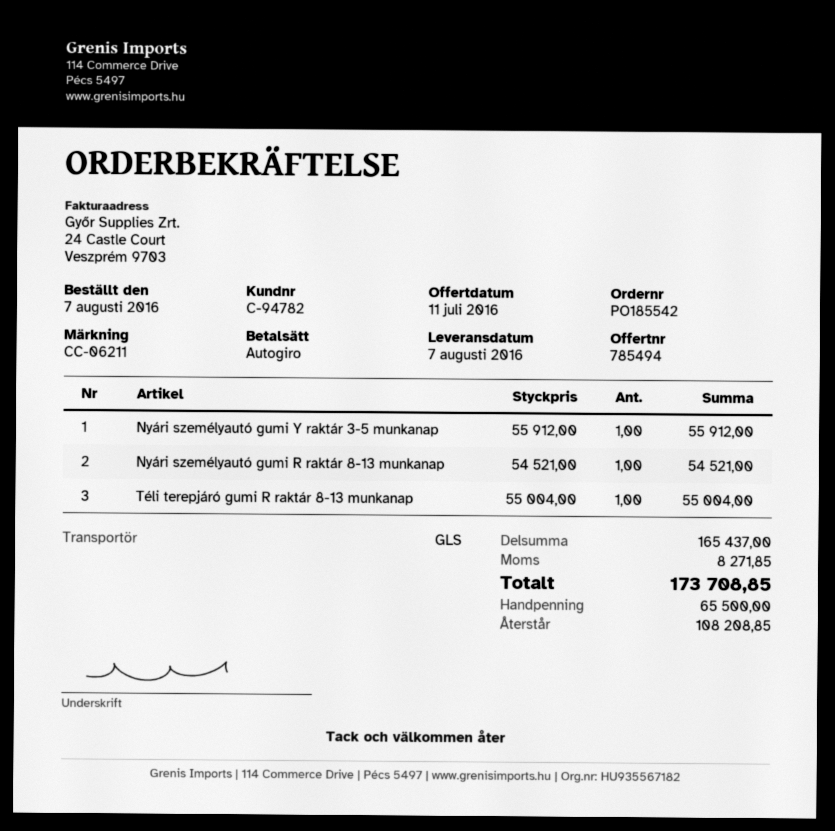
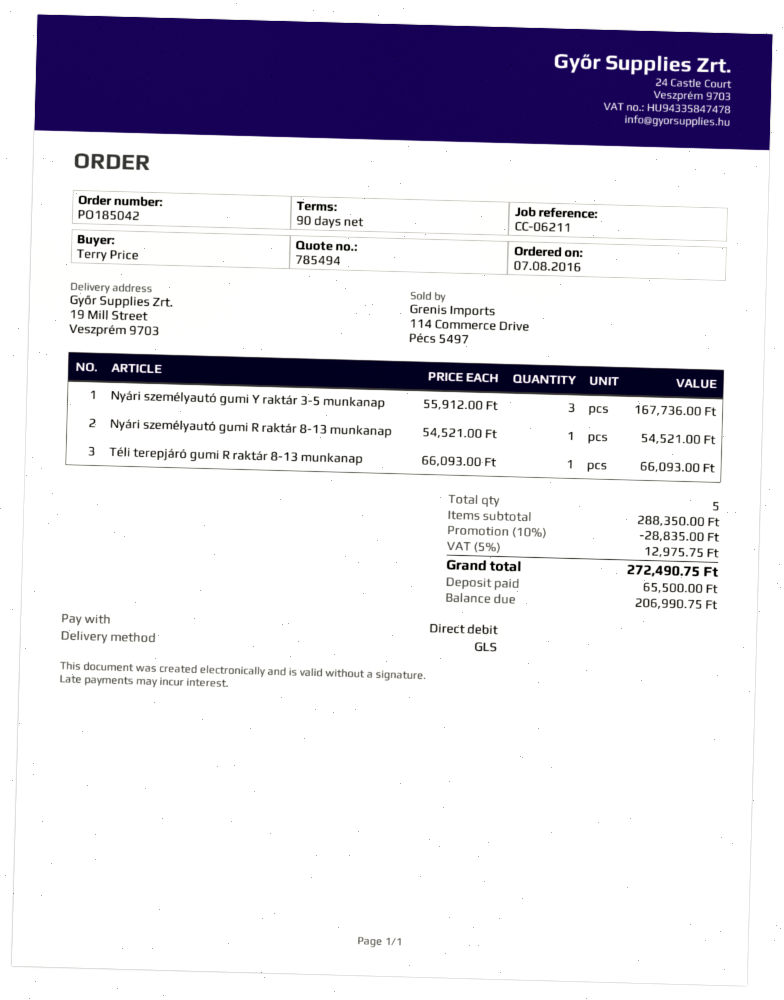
order number: PO185542 -> PO185042
Nyári személyautó gumi Y raktár 3-5 munkanap: 1 x 55912.00 = 55912.00 -> 3 x 55912.00 = 167736.00
Téli terepjáró gumi R raktár 8-13 munkanap: 1 x 55004.00 = 55004.00 -> 1 x 66093.00 = 66093.00
subtotal: 165437.00 -> 288350.00
discount: none -> 10% = 28835.00
tax: 8271.85 -> 12975.75
total: 173708.85 -> 272490.75
balance: 108208.85 -> 206990.75

